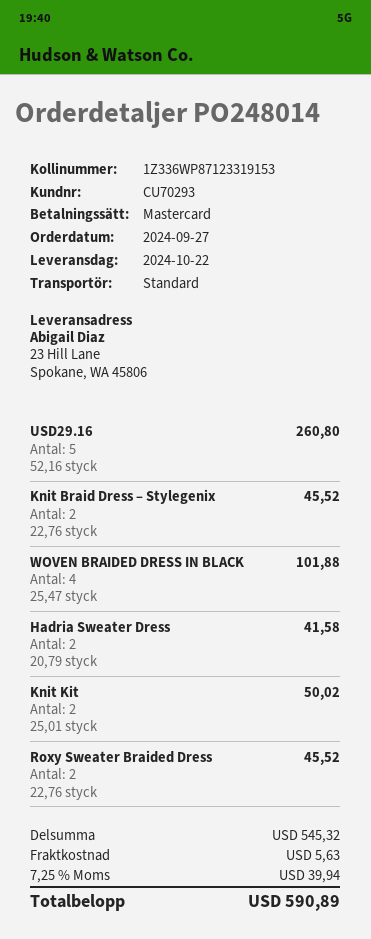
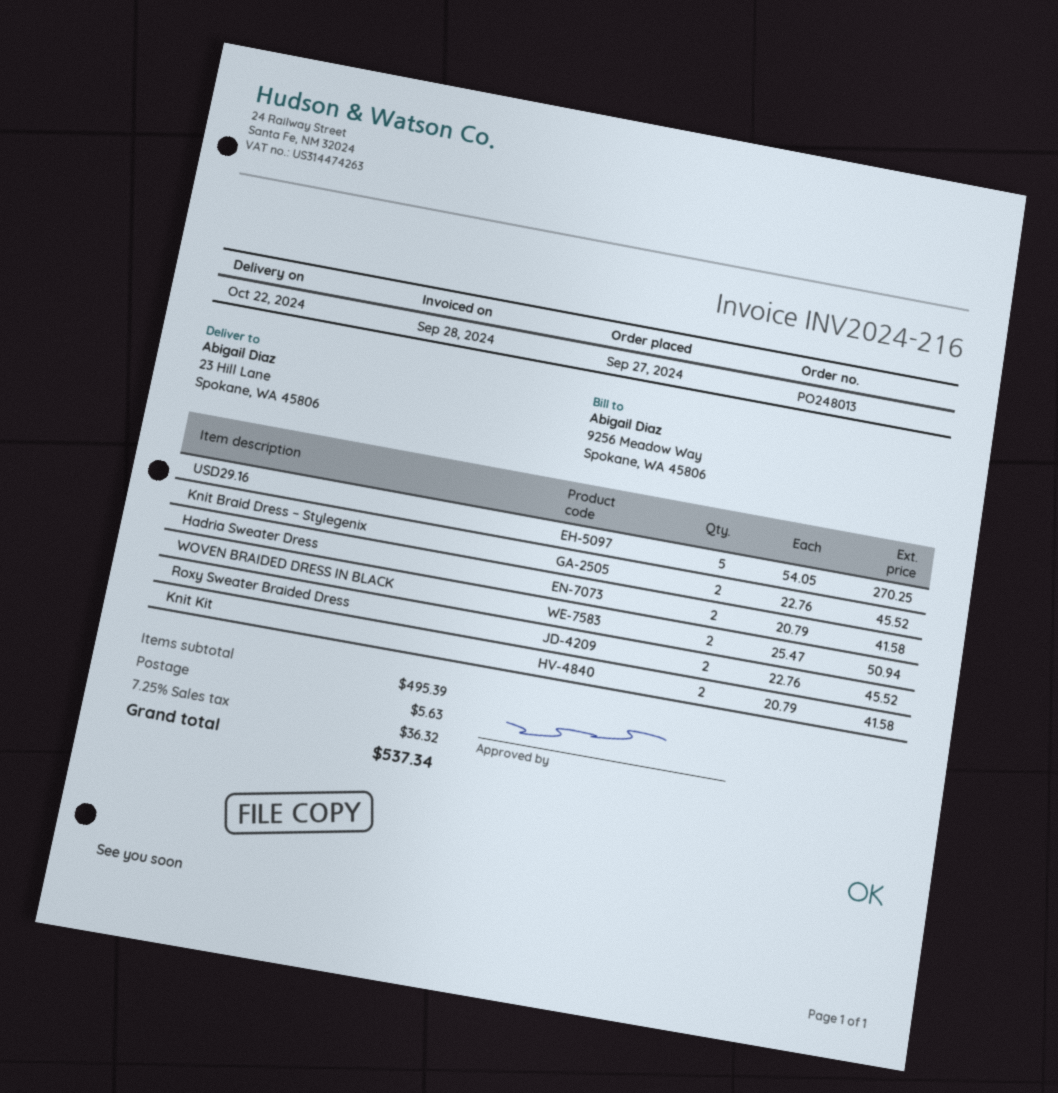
order number: PO248014 -> PO248013
USD29.16: 5 x 52.16 = 260.80 -> 5 x 54.05 = 270.25
WOVEN BRAIDED DRESS IN BLACK: 4 x 25.47 = 101.88 -> 2 x 25.47 = 50.94
Knit Kit: 2 x 25.01 = 50.02 -> 2 x 20.79 = 41.58
subtotal: 545.32 -> 495.39
tax: 7.25% = 39.94 -> 7.25% = 36.32
total: 590.89 -> 537.34

